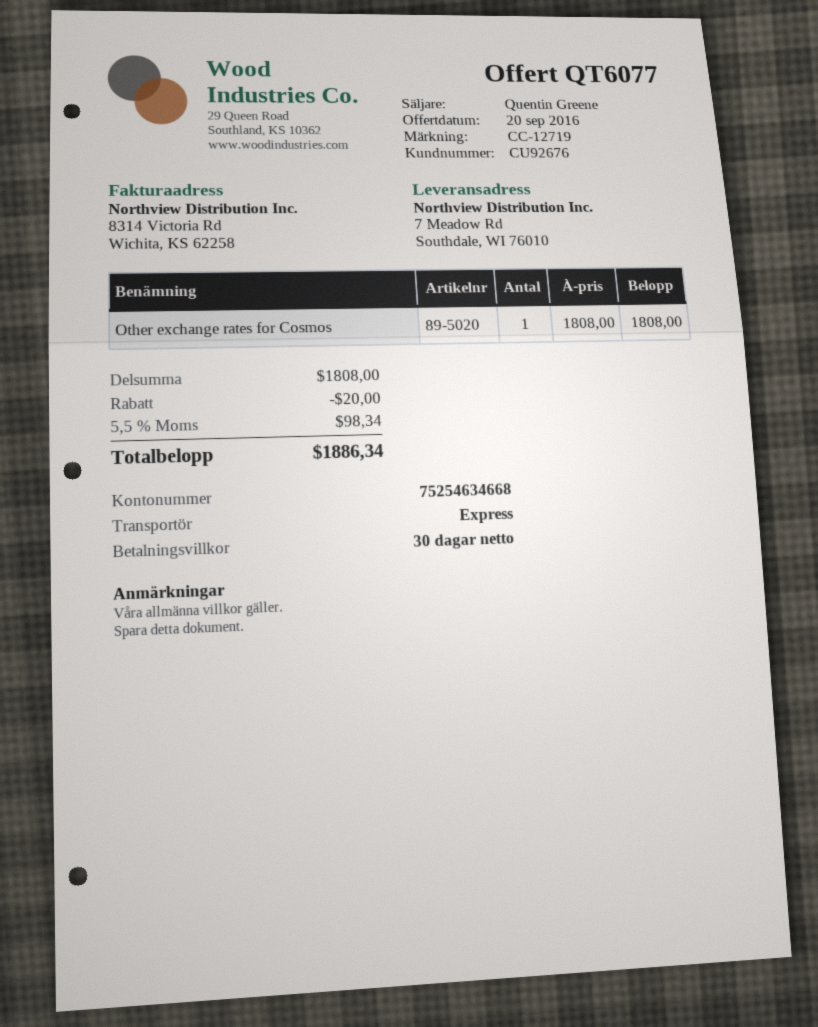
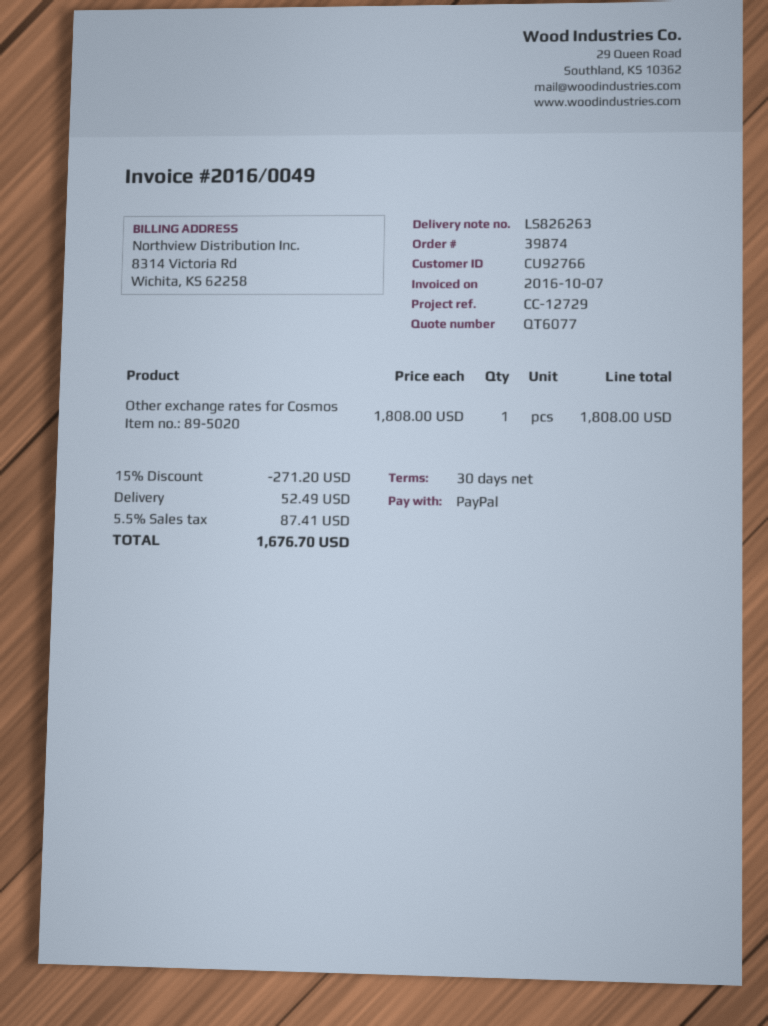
customer number: CU92676 -> CU92766
reference: CC-12719 -> CC-12729
discount: 20.00 -> 271.20
shipping: none -> 52.49
tax: 5.5% = 98.34 -> 5.5% = 87.41
total: 1886.34 -> 1676.70

